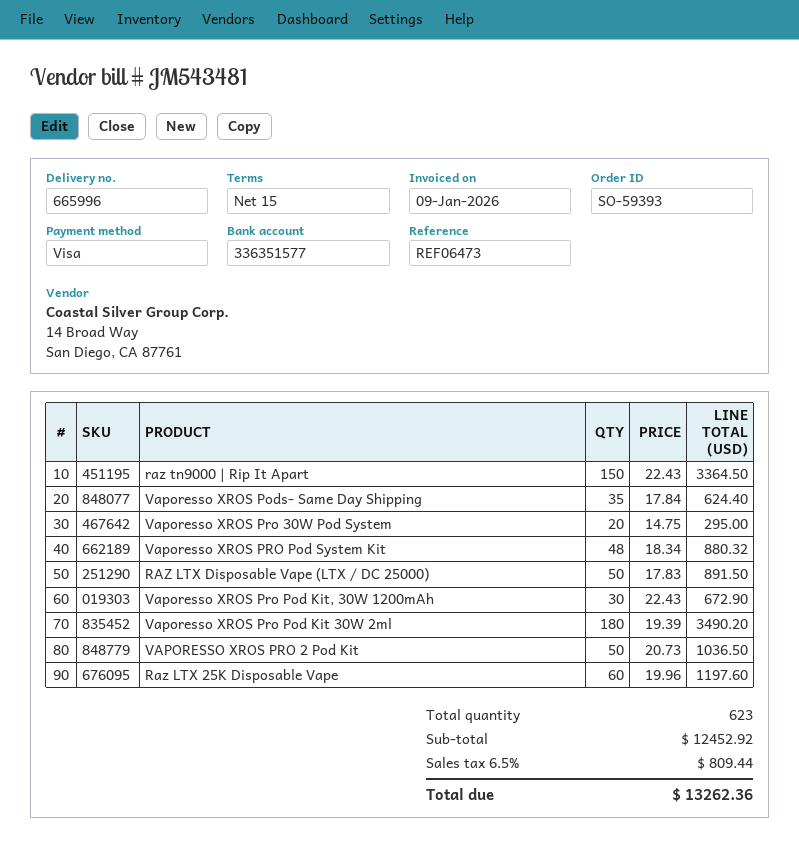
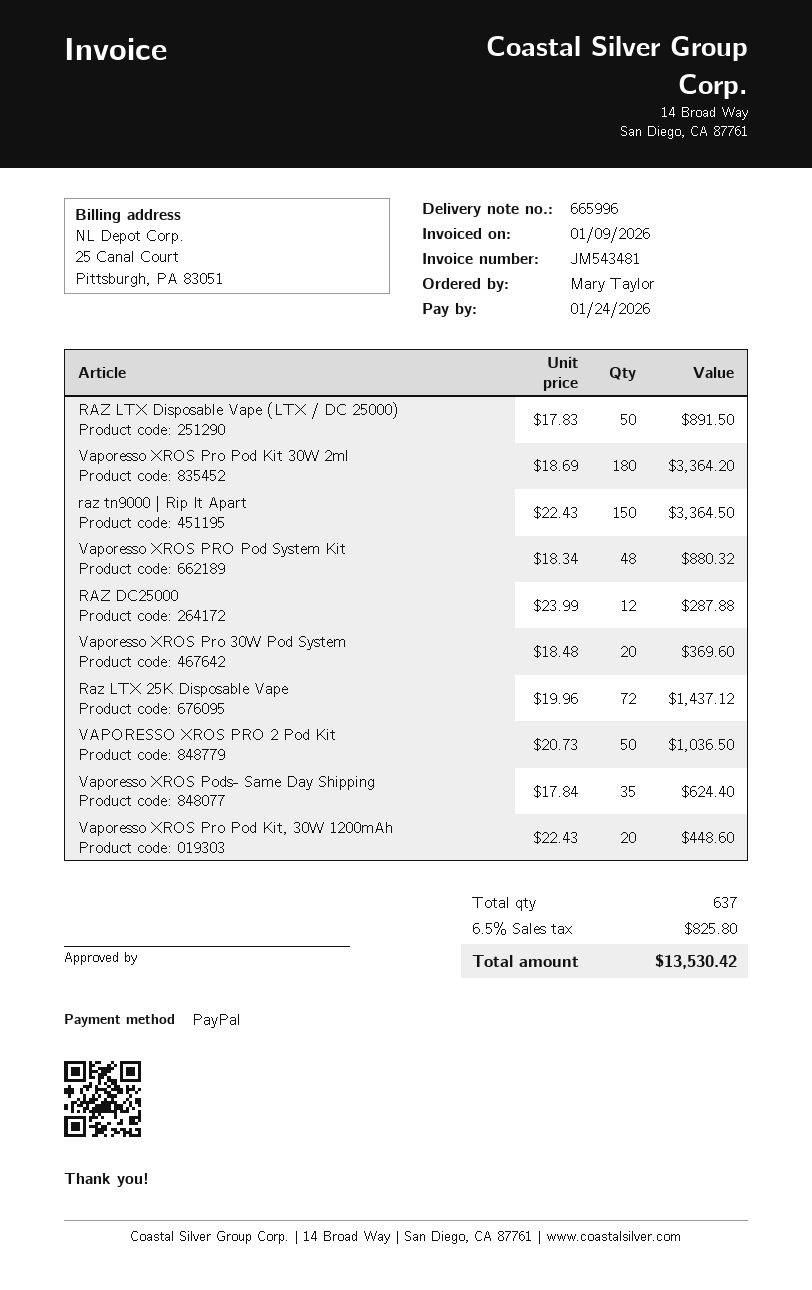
payment method: Visa -> PayPal
Vaporesso XROS Pro 30W Pod System: 20 x 14.75 = 295.00 -> 20 x 18.48 = 369.60
Vaporesso XROS Pro Pod Kit, 30W 1200mAh: 30 x 22.43 = 672.90 -> 20 x 22.43 = 448.60
Vaporesso XROS Pro Pod Kit 30W 2ml: 180 x 19.39 = 3490.20 -> 180 x 18.69 = 3364.20
Raz LTX 25K Disposable Vape: 60 x 19.96 = 1197.60 -> 72 x 19.96 = 1437.12
RAZ DC25000: none -> 12 x 23.99 = 287.88
total quantity: 623 -> 637
tax: 6.5% = 809.44 -> 6.5% = 825.80
total: 13262.36 -> 13530.42

